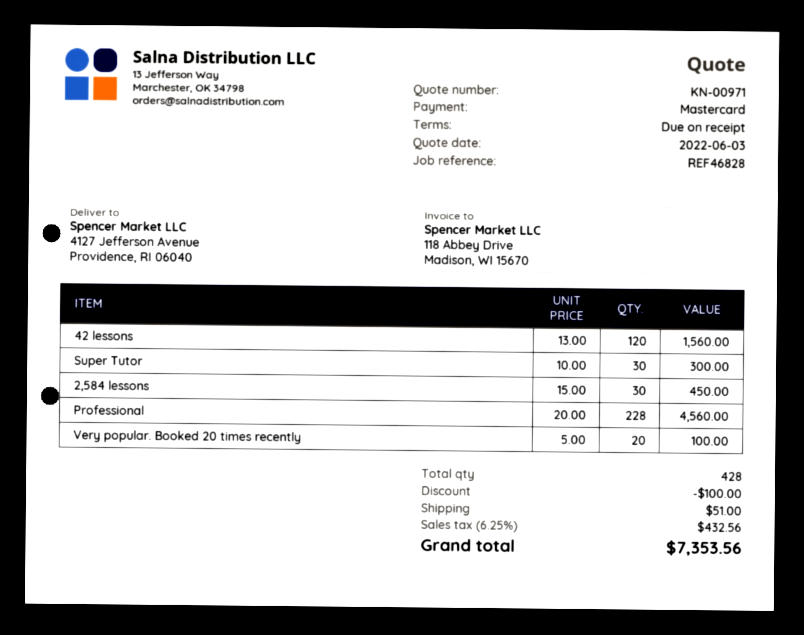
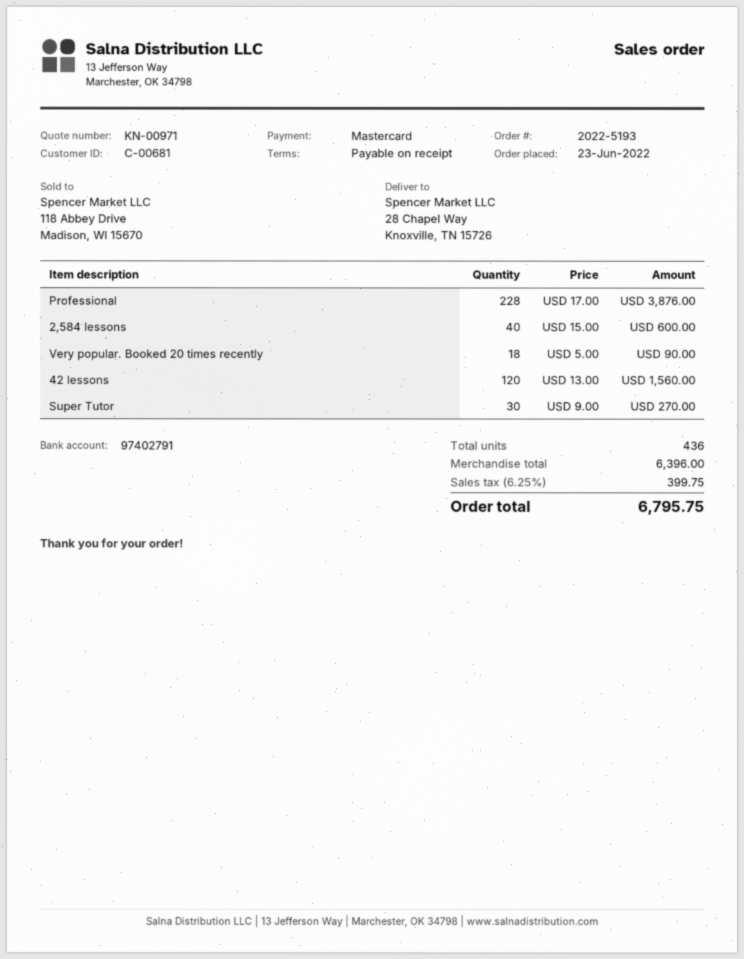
ship to: 4127 Jefferson Avenue, Providence, RI 06040 -> 28 Chapel Way, Knoxville, TN 15726
Super Tutor: 30 x 10.00 = 300.00 -> 30 x 9.00 = 270.00
2,584 lessons: 30 x 15.00 = 450.00 -> 40 x 15.00 = 600.00
Professional: 228 x 20.00 = 4560.00 -> 228 x 17.00 = 3876.00
Very popular. Booked 20 times recently: 20 x 5.00 = 100.00 -> 18 x 5.00 = 90.00
total quantity: 428 -> 436
discount: 100.00 -> none
shipping: 51.00 -> none
tax: 6.25% = 432.56 -> 6.25% = 399.75
total: 7353.56 -> 6795.75

